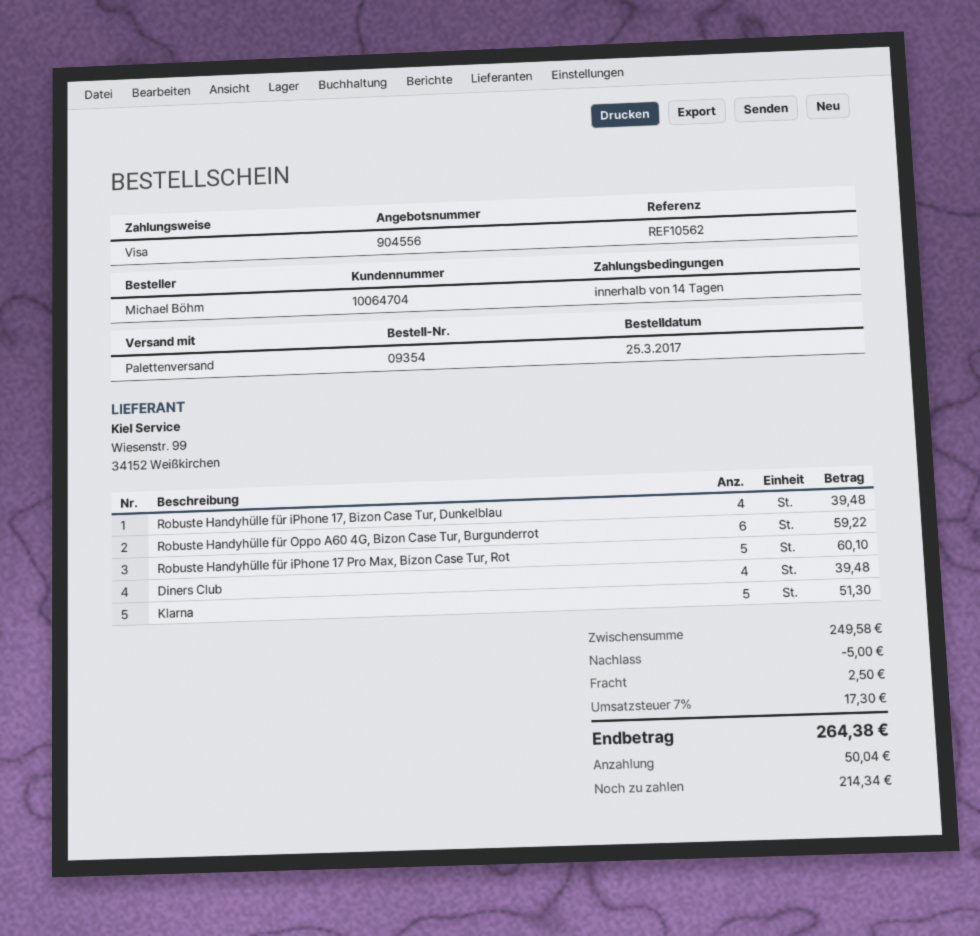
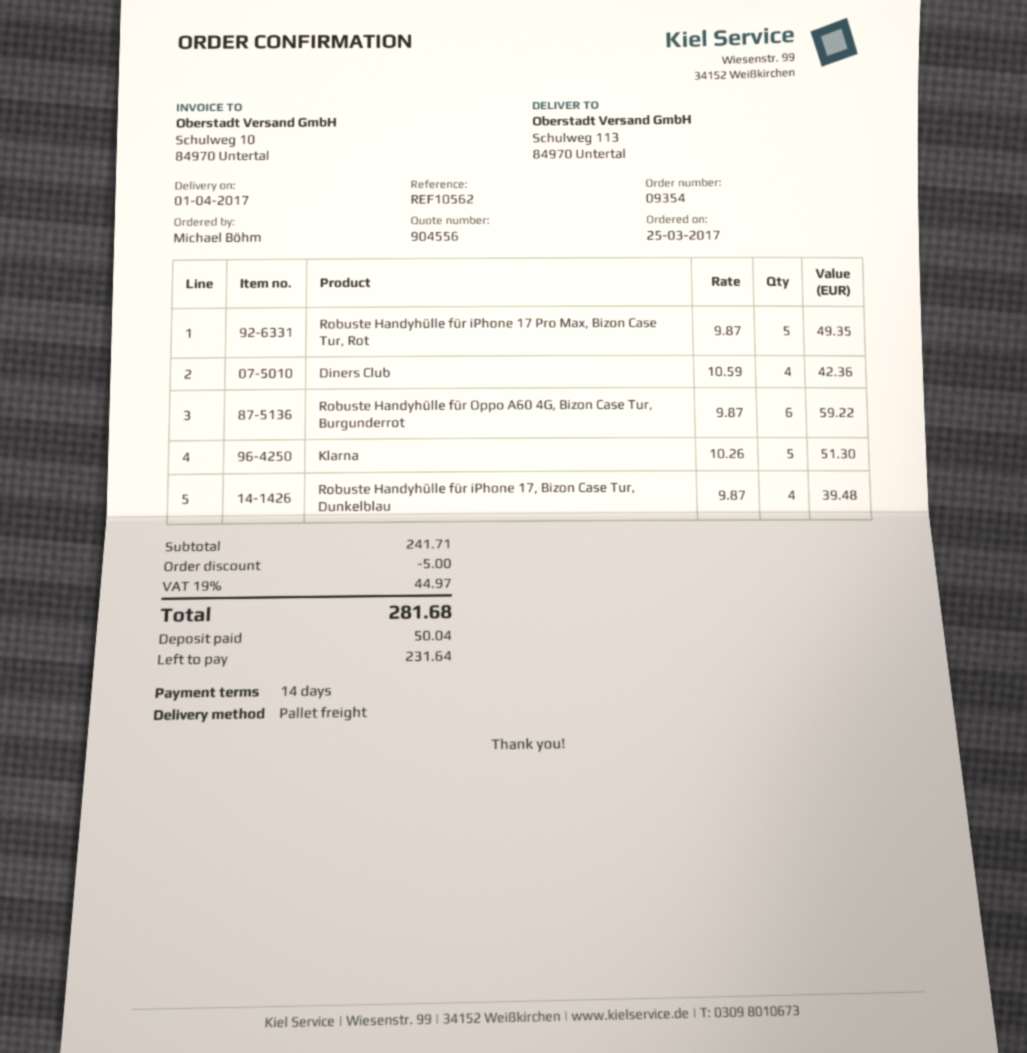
Robuste Handyhülle für iPhone 17 Pro Max, Bizon Case Tur, Rot: 5 for 60.10 -> 5 for 49.35
Diners Club: 4 for 39.48 -> 4 for 42.36
subtotal: 249.58 -> 241.71
shipping: 2.50 -> none
tax: 7% = 17.30 -> 19% = 44.97
total: 264.38 -> 281.68
balance: 214.34 -> 231.64

